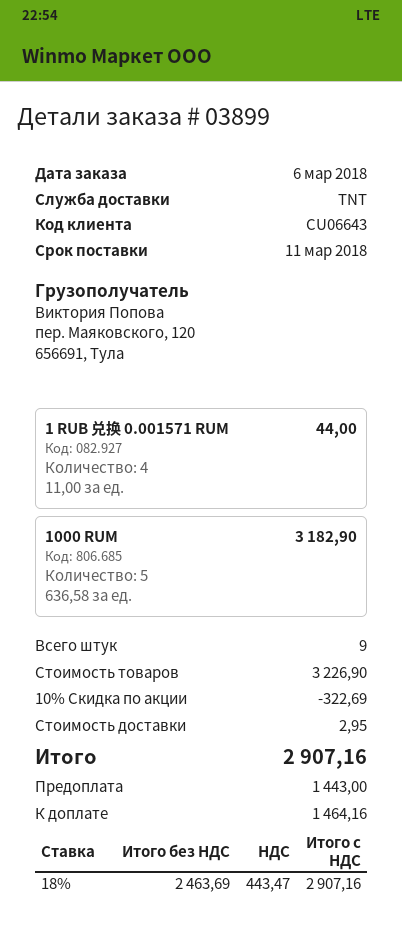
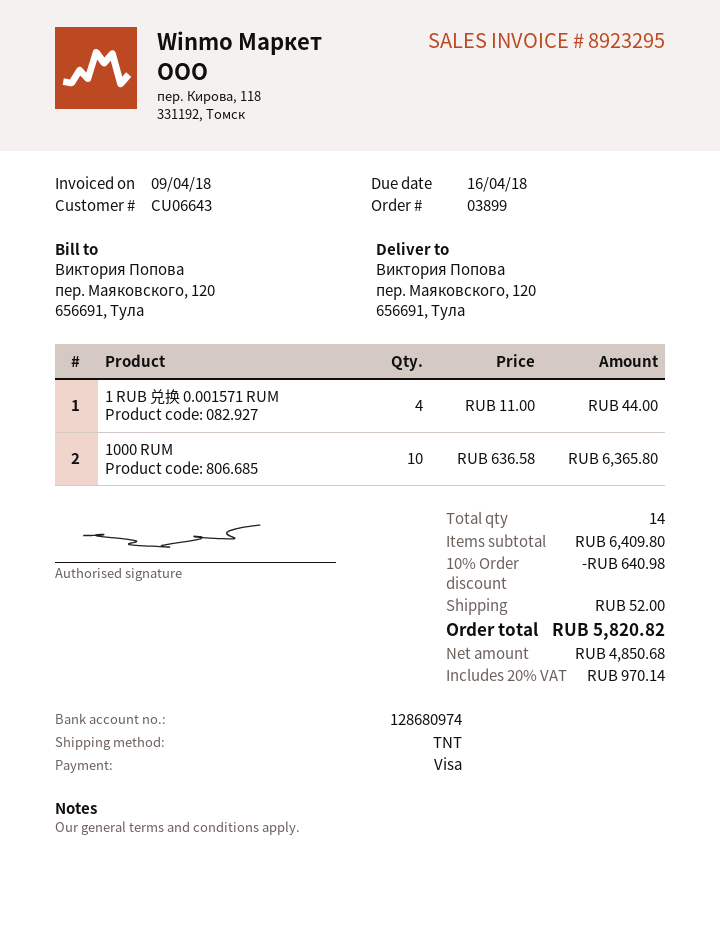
1000 RUM: 5 x 636.58 = 3182.90 -> 10 x 636.58 = 6365.80
total quantity: 9 -> 14
subtotal: 3226.90 -> 6409.80
discount: 10% = 322.69 -> 10% = 640.98
shipping: 2.95 -> 52.00
net: 2463.69 -> 4850.68
tax: 18% = 443.47 -> 20% = 970.14
total: 2907.16 -> 5820.82

